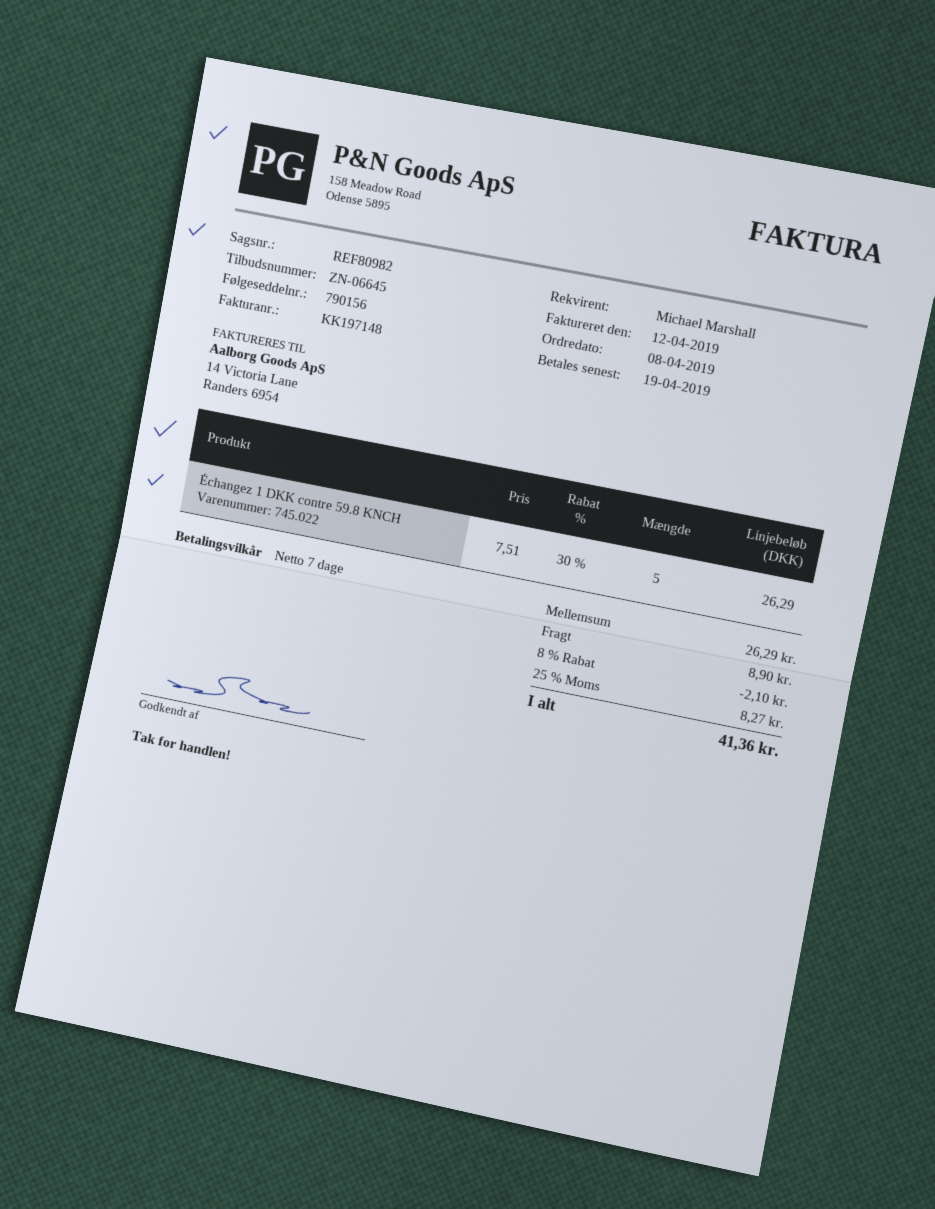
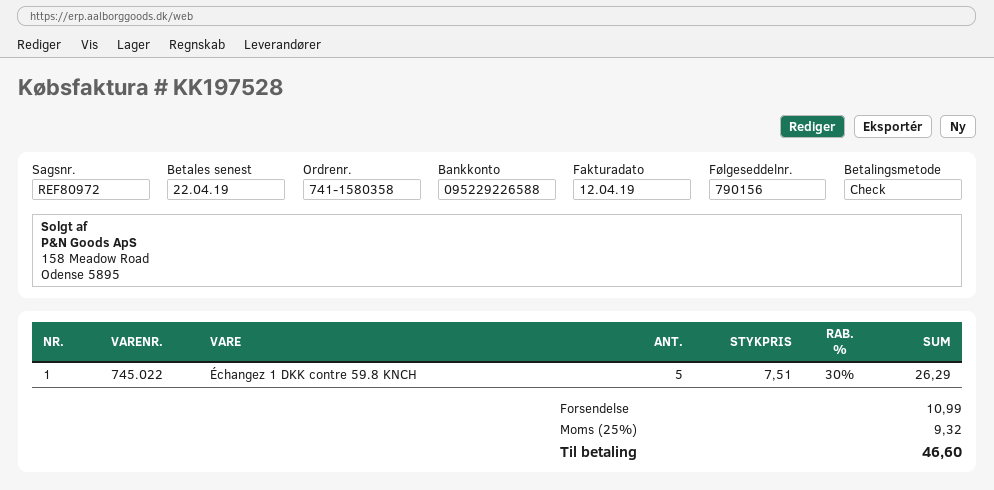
invoice number: KK197148 -> KK197528
due date: 2019-04-19 -> 2019-04-22
reference: REF80982 -> REF80972
discount: 8% = 2.10 -> none
shipping: 8.90 -> 10.99
tax: 25% = 8.27 -> 25% = 9.32
total: 41.36 -> 46.60

